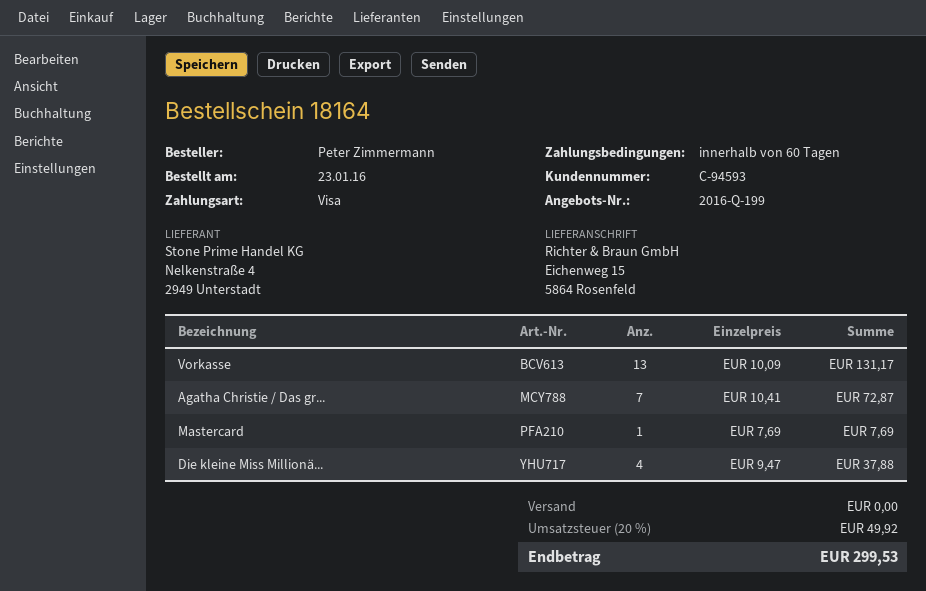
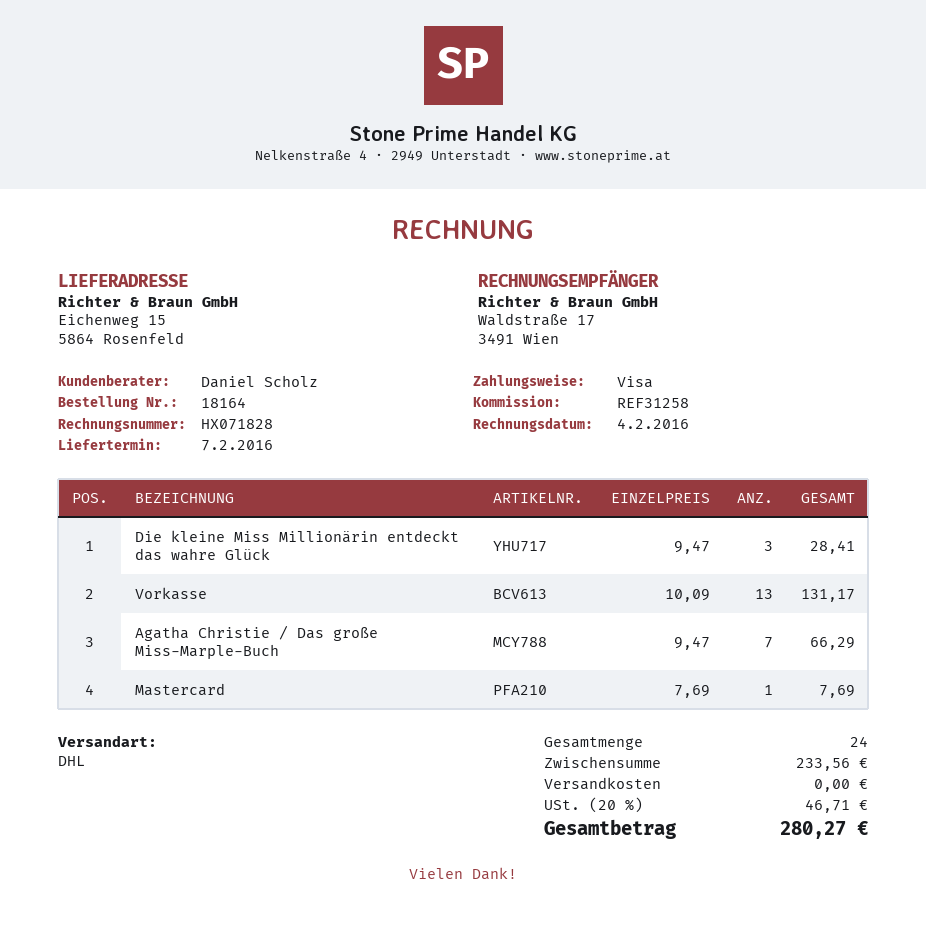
Agatha Christie / Das gr...: 7 x 10.41 = 72.87 -> 7 x 9.47 = 66.29
Die kleine Miss Millionä...: 4 x 9.47 = 37.88 -> 3 x 9.47 = 28.41
tax: 20% = 49.92 -> 20% = 46.71
total: 299.53 -> 280.27

